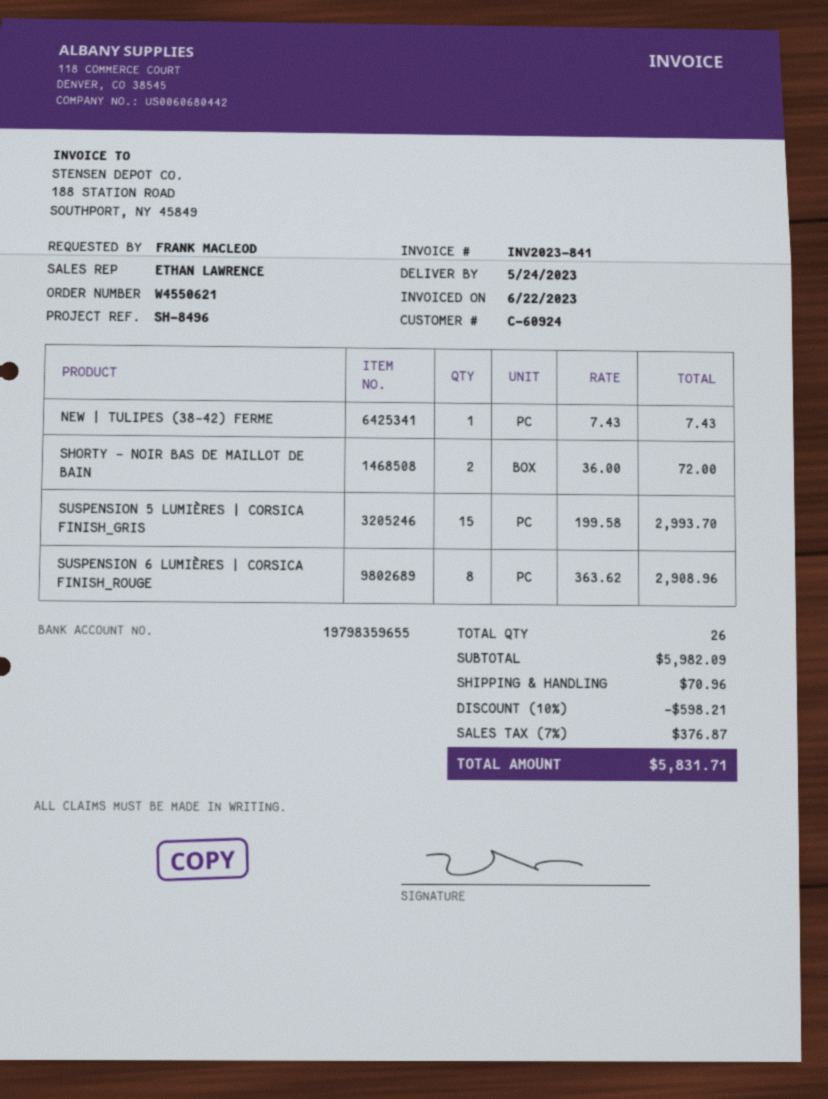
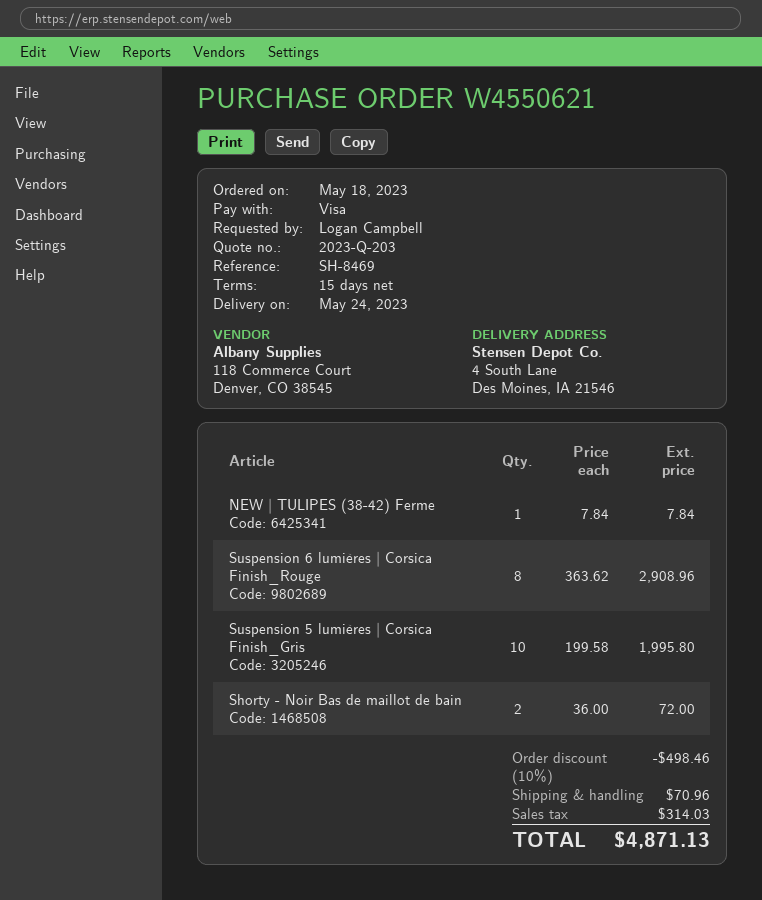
reference: SH-8496 -> SH-8469
ordered by: FRANK MACLEOD -> Logan Campbell
NEW | TULIPES (38-42) FERME: 1 x 7.43 = 7.43 -> 1 x 7.84 = 7.84
SUSPENSION 5 LUMIÈRES | CORSICA FINISH_GRIS: 15 x 199.58 = 2993.70 -> 10 x 199.58 = 1995.80
discount: 10% = 598.21 -> 10% = 498.46
tax: 376.87 -> 314.03
total: 5831.71 -> 4871.13

